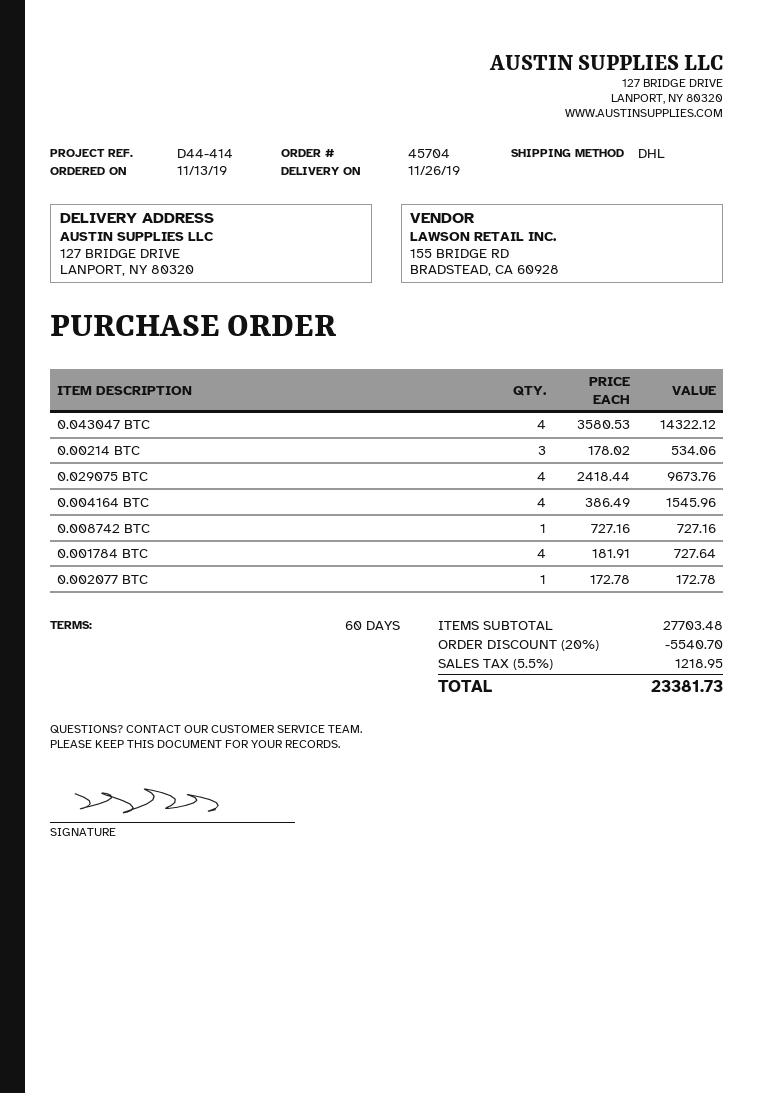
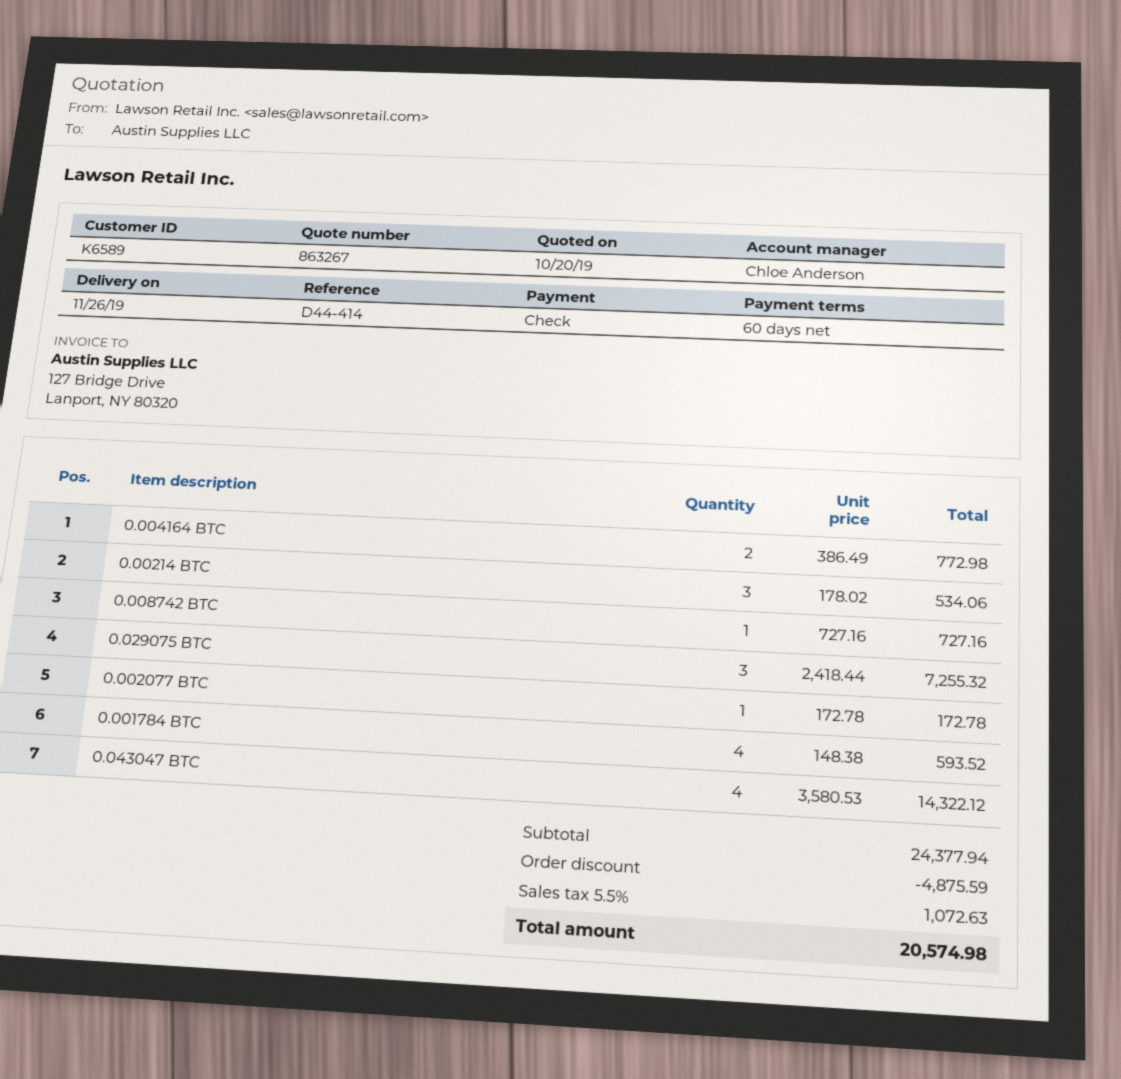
0.029075 BTC: 4 x 2418.44 = 9673.76 -> 3 x 2418.44 = 7255.32
0.004164 BTC: 4 x 386.49 = 1545.96 -> 2 x 386.49 = 772.98
0.001784 BTC: 4 x 181.91 = 727.64 -> 4 x 148.38 = 593.52
subtotal: 27703.48 -> 24377.94
discount: 5540.70 -> 4875.59
tax: 5.5% = 1218.95 -> 5.5% = 1072.63
total: 23381.73 -> 20574.98

